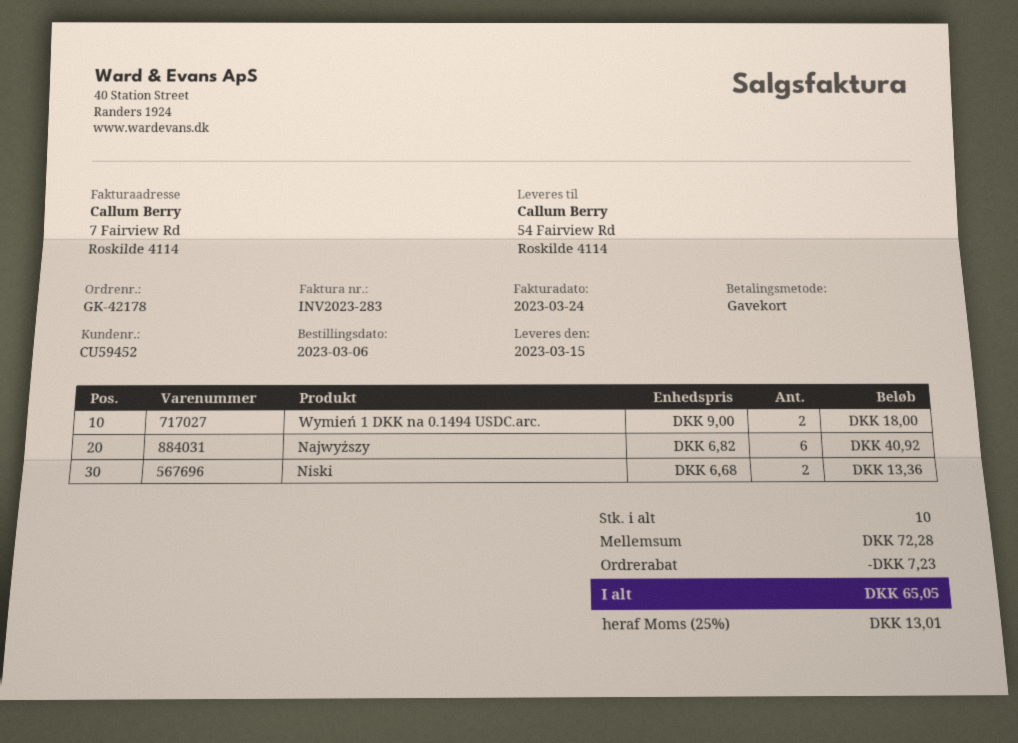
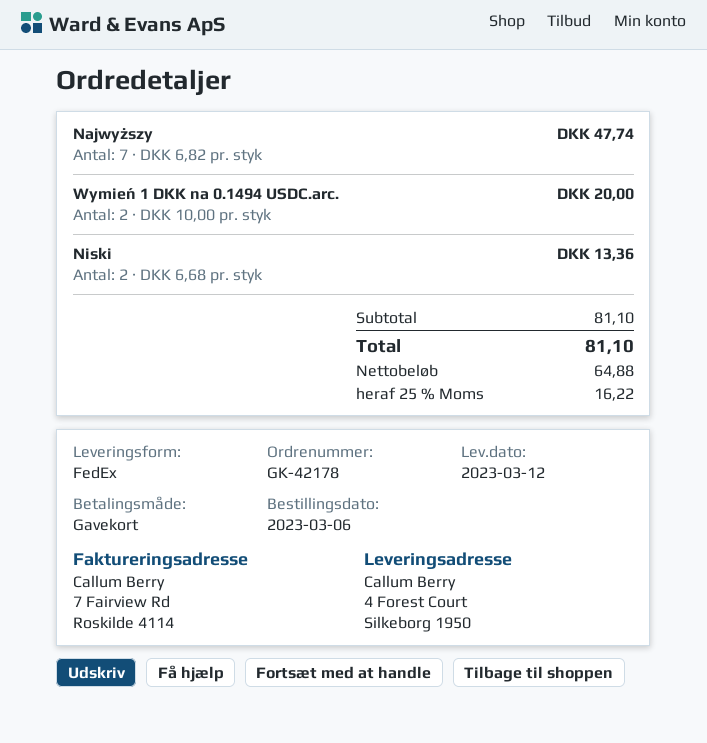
delivery date: 2023-03-15 -> 2023-03-12
ship to: 54 Fairview Rd, Roskilde 4114 -> 4 Forest Court, Silkeborg 1950
Wymień 1 DKK na 0.1494 USDC.arc.: 2 x 9.00 = 18.00 -> 2 x 10.00 = 20.00
Najwyższy: 6 x 6.82 = 40.92 -> 7 x 6.82 = 47.74
subtotal: 72.28 -> 81.10
discount: 7.23 -> none
tax: 25% = 13.01 -> 25% = 16.22
total: 65.05 -> 81.10

